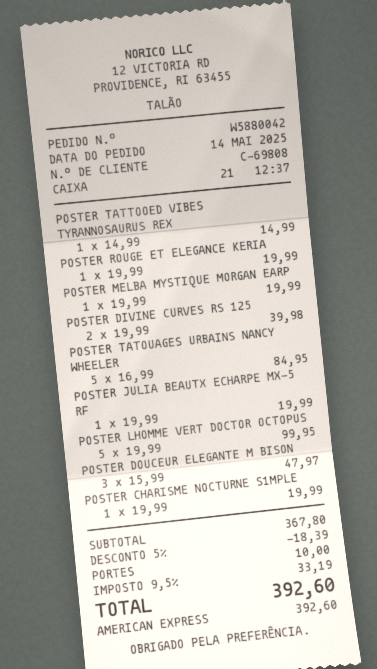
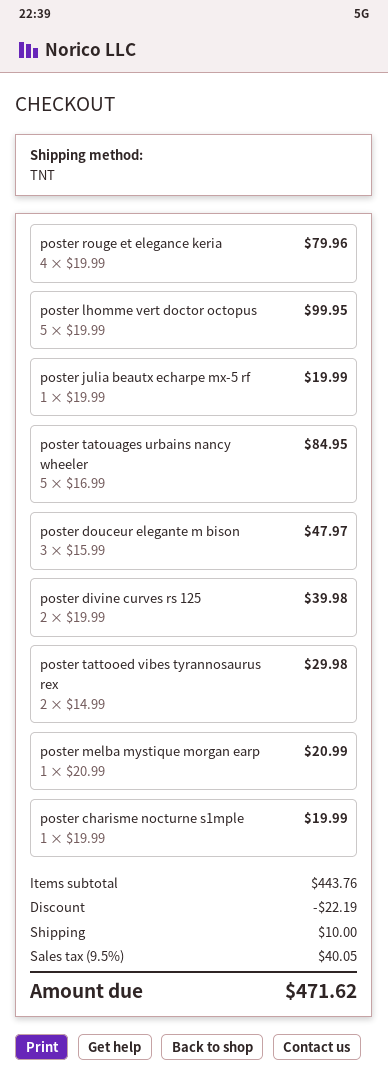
POSTER TATTOOED VIBES TYRANNOSAURUS REX: 1 x 14.99 = 14.99 -> 2 x 14.99 = 29.98
POSTER ROUGE ET ELEGANCE KERIA: 1 x 19.99 = 19.99 -> 4 x 19.99 = 79.96
POSTER MELBA MYSTIQUE MORGAN EARP: 1 x 19.99 = 19.99 -> 1 x 20.99 = 20.99
subtotal: 367.80 -> 443.76
discount: 18.39 -> 22.19
tax: 9.5% = 33.19 -> 9.5% = 40.05
total: 392.60 -> 471.62

